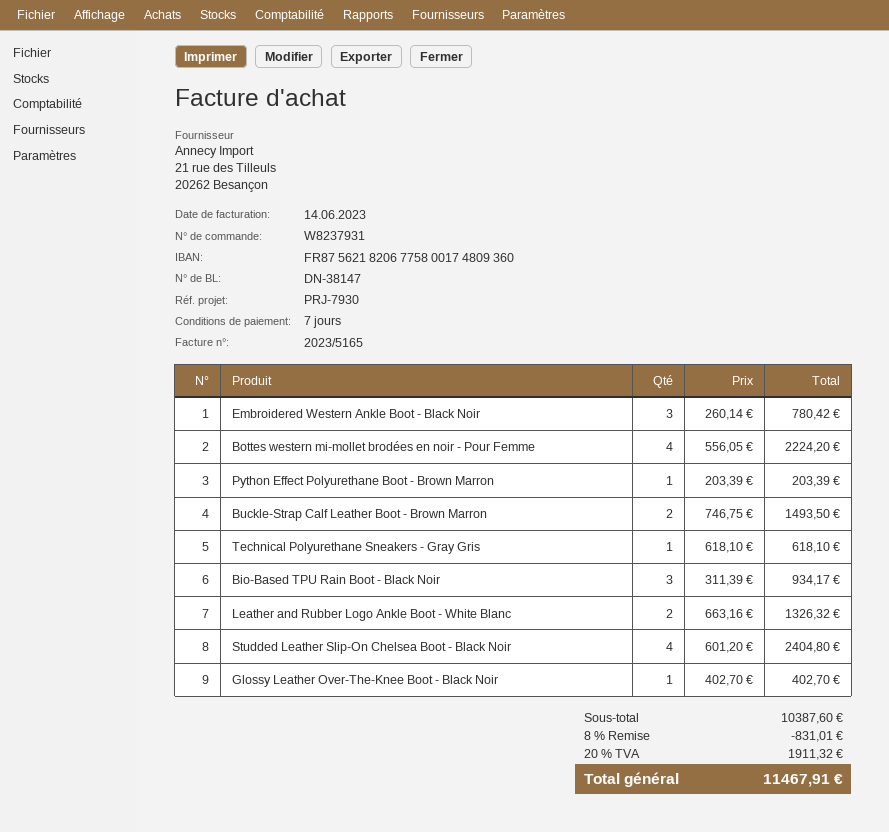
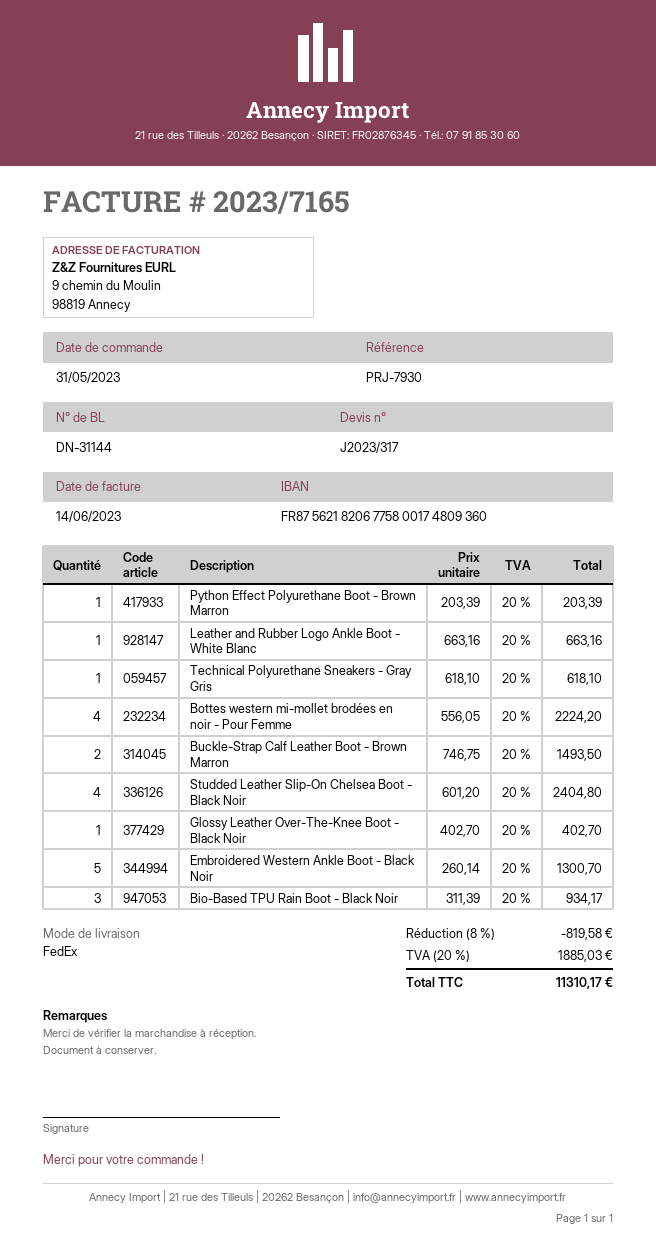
delivery note number: DN-38147 -> DN-31144
invoice number: 2023/5165 -> 2023/7165
Embroidered Western Ankle Boot - Black Noir: 3 x 260.14 = 780.42 -> 5 x 260.14 = 1300.70
Leather and Rubber Logo Ankle Boot - White Blanc: 2 x 663.16 = 1326.32 -> 1 x 663.16 = 663.16
discount: 8% = 831.01 -> 8% = 819.58
tax: 20% = 1911.32 -> 20% = 1885.03
total: 11467.91 -> 11310.17

